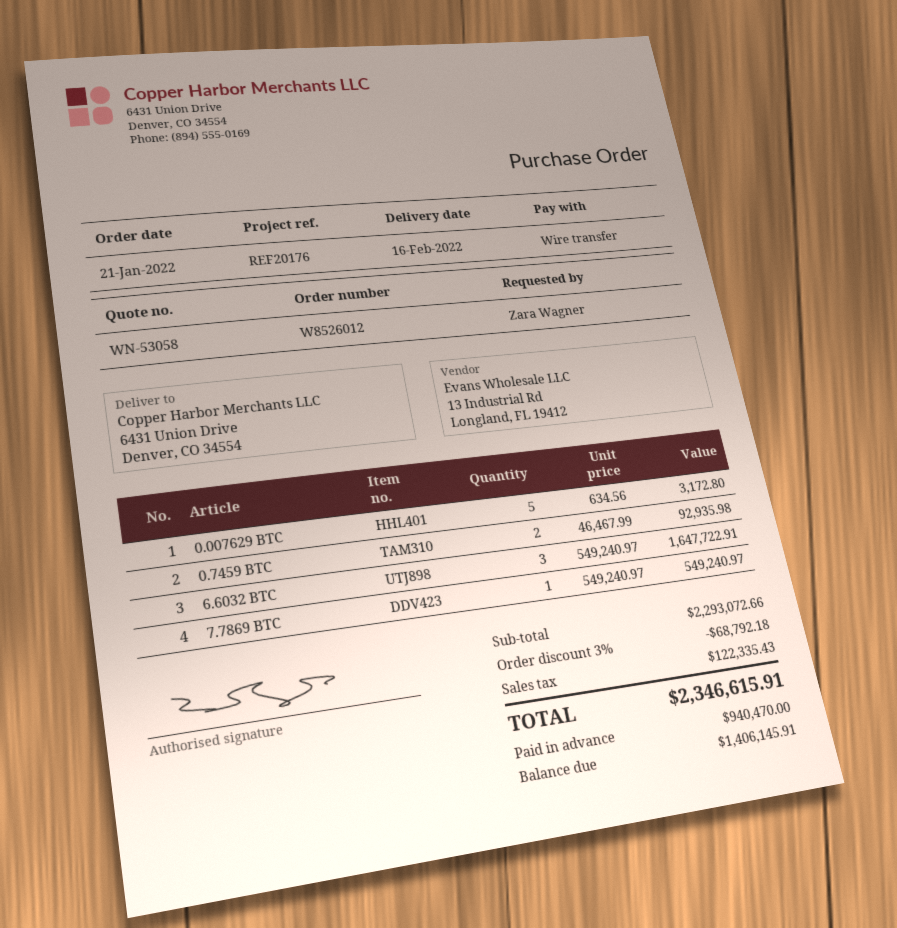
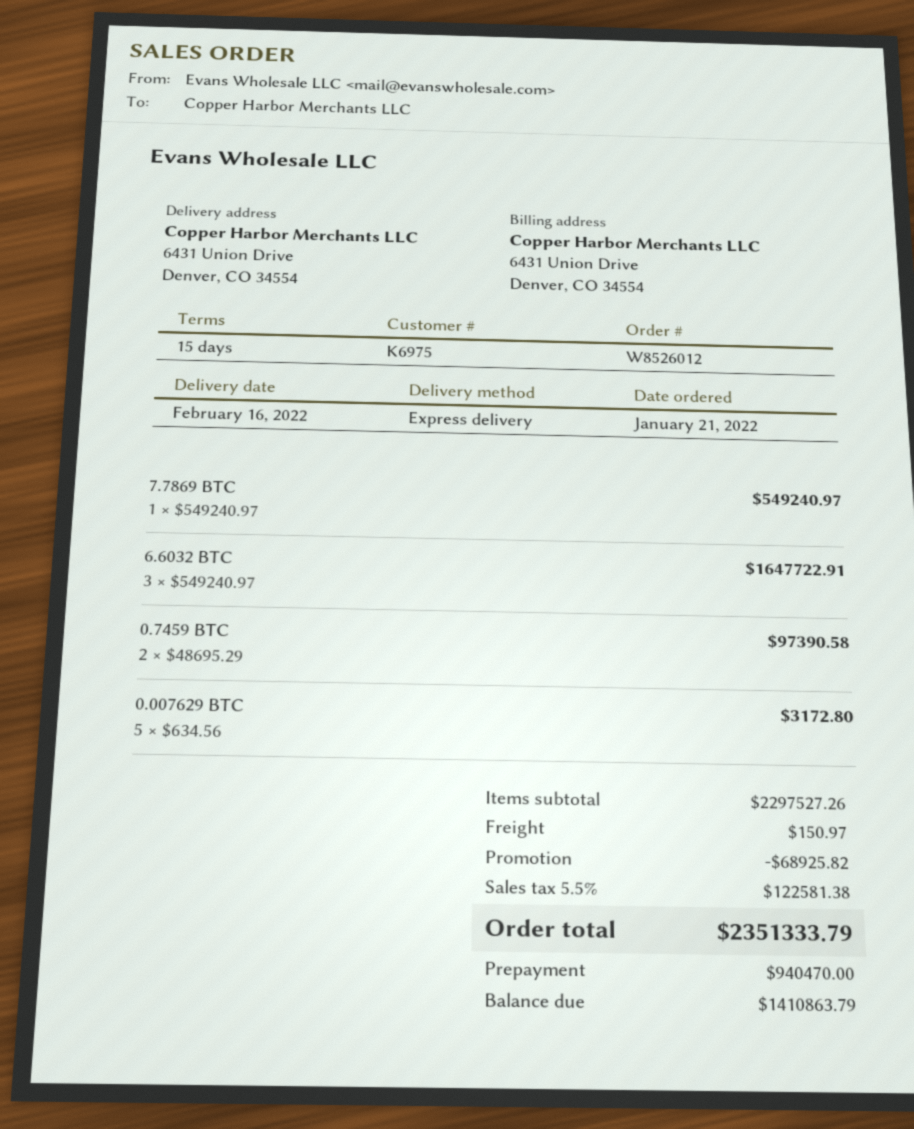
0.7459 BTC: 2 x 46467.99 = 92935.98 -> 2 x 48695.29 = 97390.58
subtotal: 2293072.66 -> 2297527.26
discount: 68792.18 -> 68925.82
shipping: none -> 150.97
tax: 122335.43 -> 122581.38
total: 2346615.91 -> 2351333.79
balance: 1406145.91 -> 1410863.79

